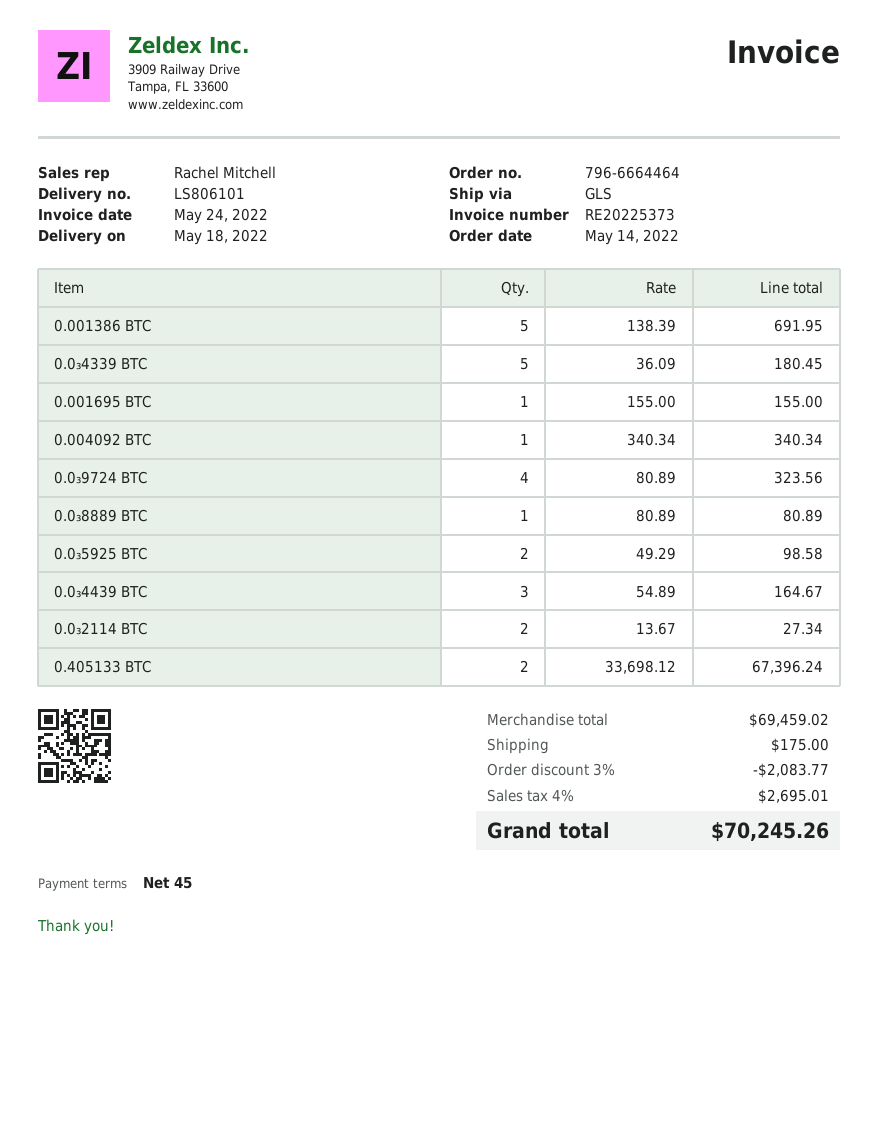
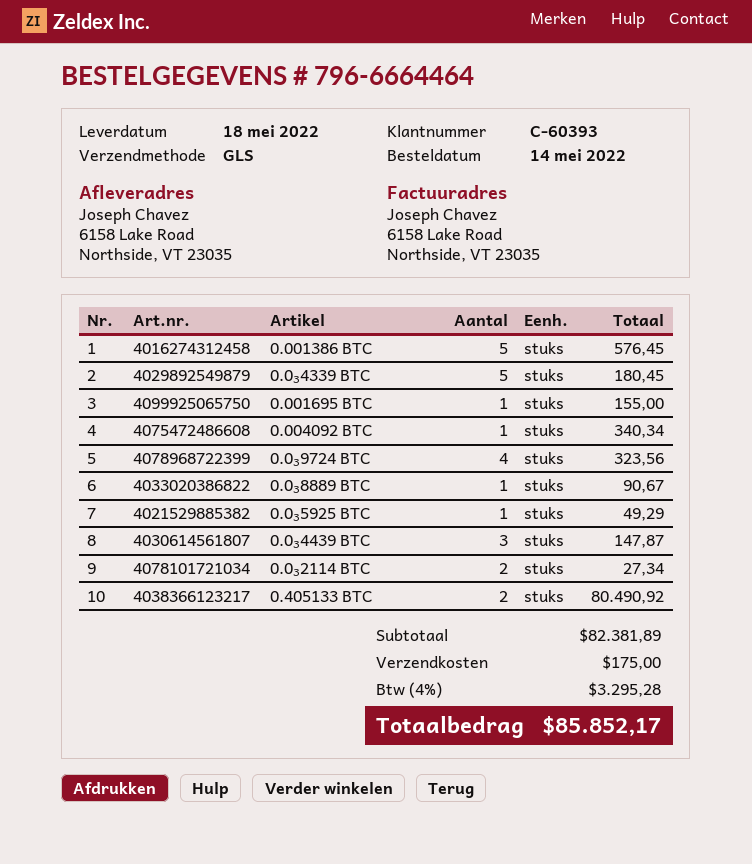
0.001386 BTC: 5 for 691.95 -> 5 for 576.45
0.0₃8889 BTC: 1 for 80.89 -> 1 for 90.67
0.0₃5925 BTC: 2 for 98.58 -> 1 for 49.29
0.0₃4439 BTC: 3 for 164.67 -> 3 for 147.87
0.405133 BTC: 2 for 67396.24 -> 2 for 80490.92
subtotal: 69459.02 -> 82381.89
discount: 3% = 2083.77 -> none
tax: 4% = 2695.01 -> 4% = 3295.28
total: 70245.26 -> 85852.17

